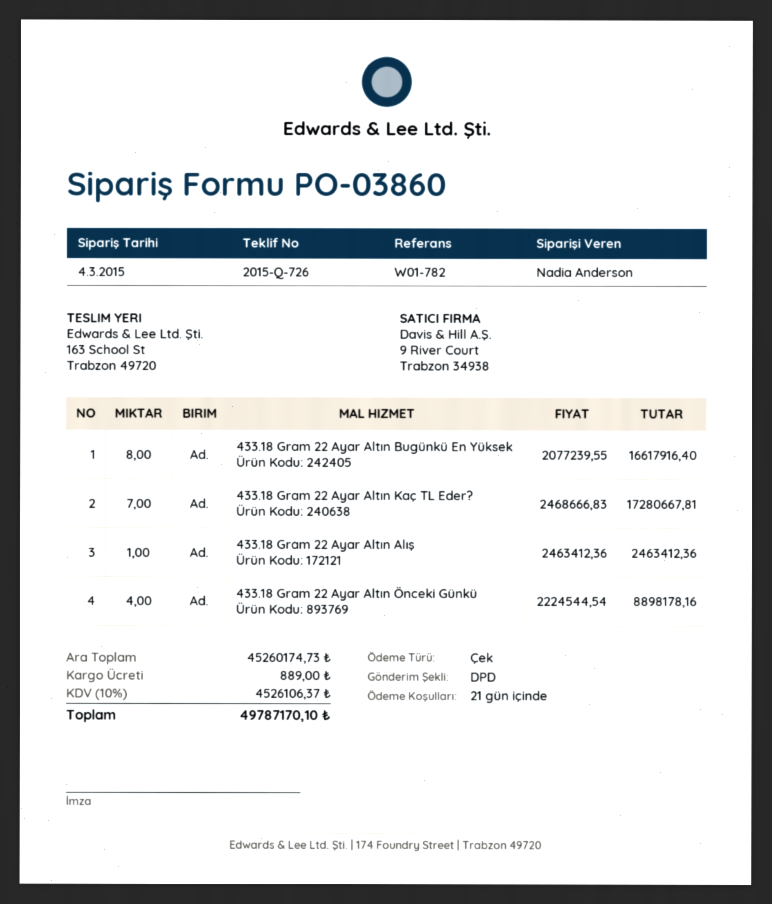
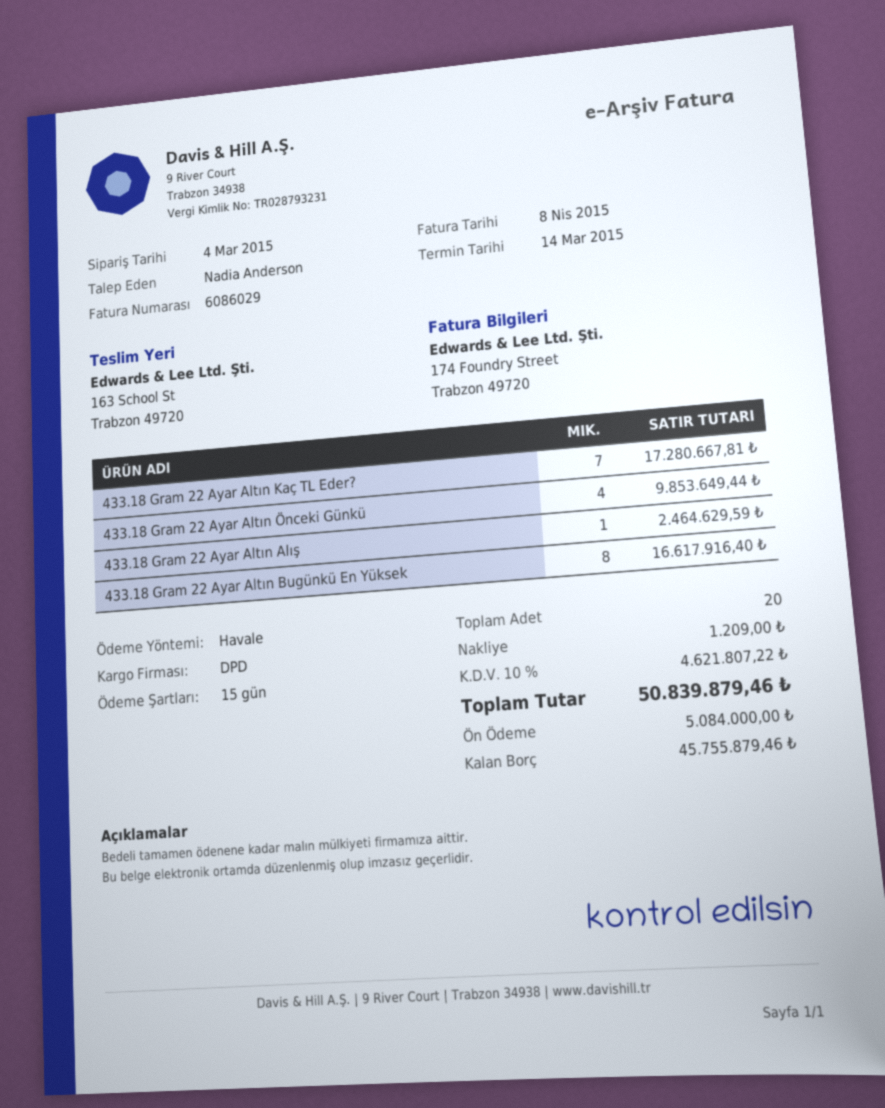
payment terms: 21 days -> 15 days
payment method: cheque -> bank transfer
433.18 Gram 22 Ayar Altın Alış: 1 for 2463412.36 -> 1 for 2464629.59
433.18 Gram 22 Ayar Altın Önceki Günkü: 4 for 8898178.16 -> 4 for 9853649.44
shipping: 889.00 -> 1209.00
tax: 10% = 4526106.37 -> 10% = 4621807.22
total: 49787170.10 -> 50839879.46

